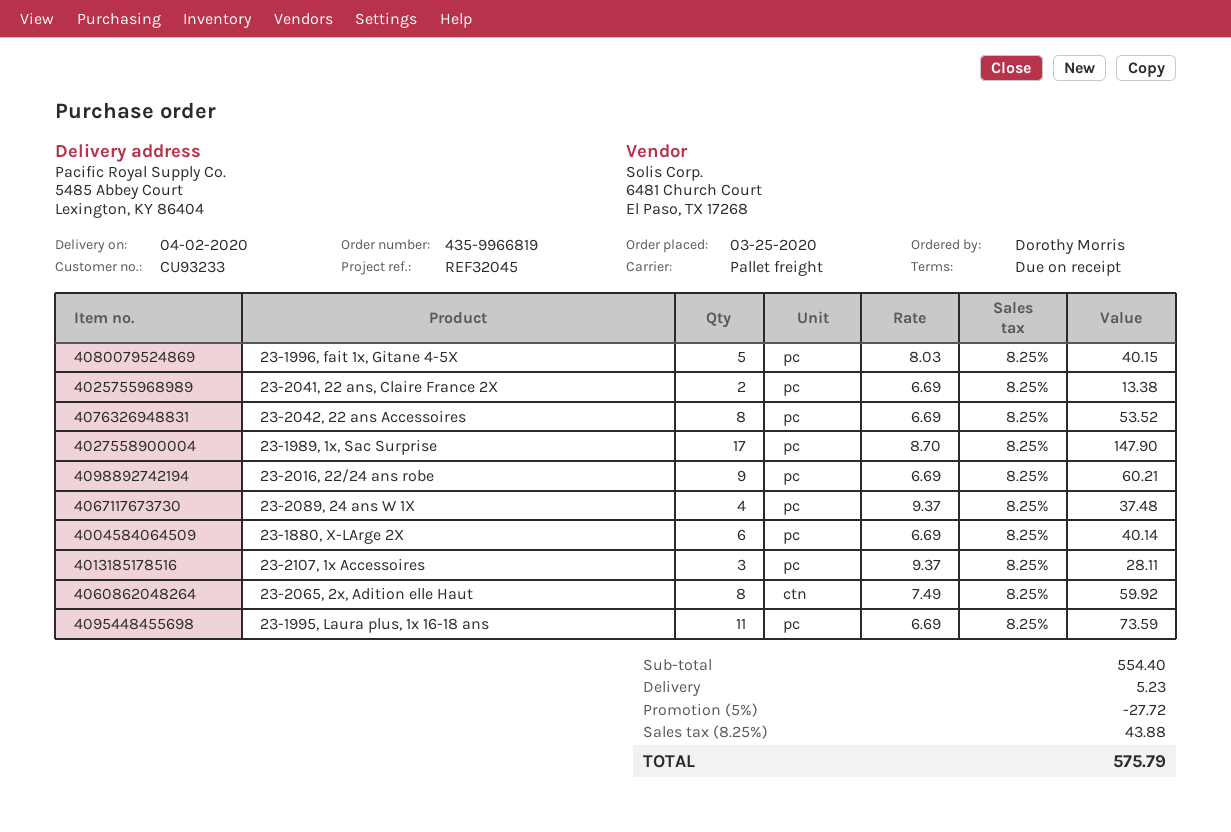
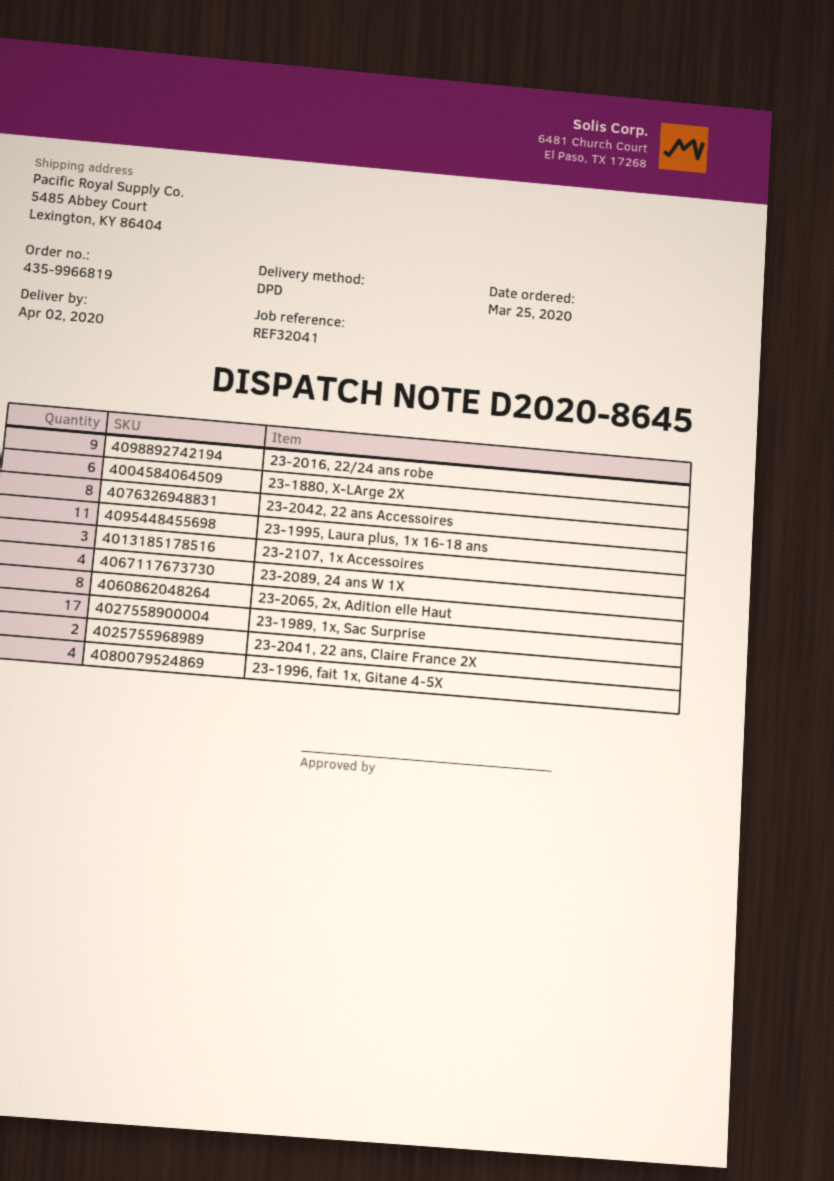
reference: REF32045 -> REF32041
shipping method: pallet freight -> DPD
23-1996, fait 1x, Gitane 4-5X: 5 -> 4

